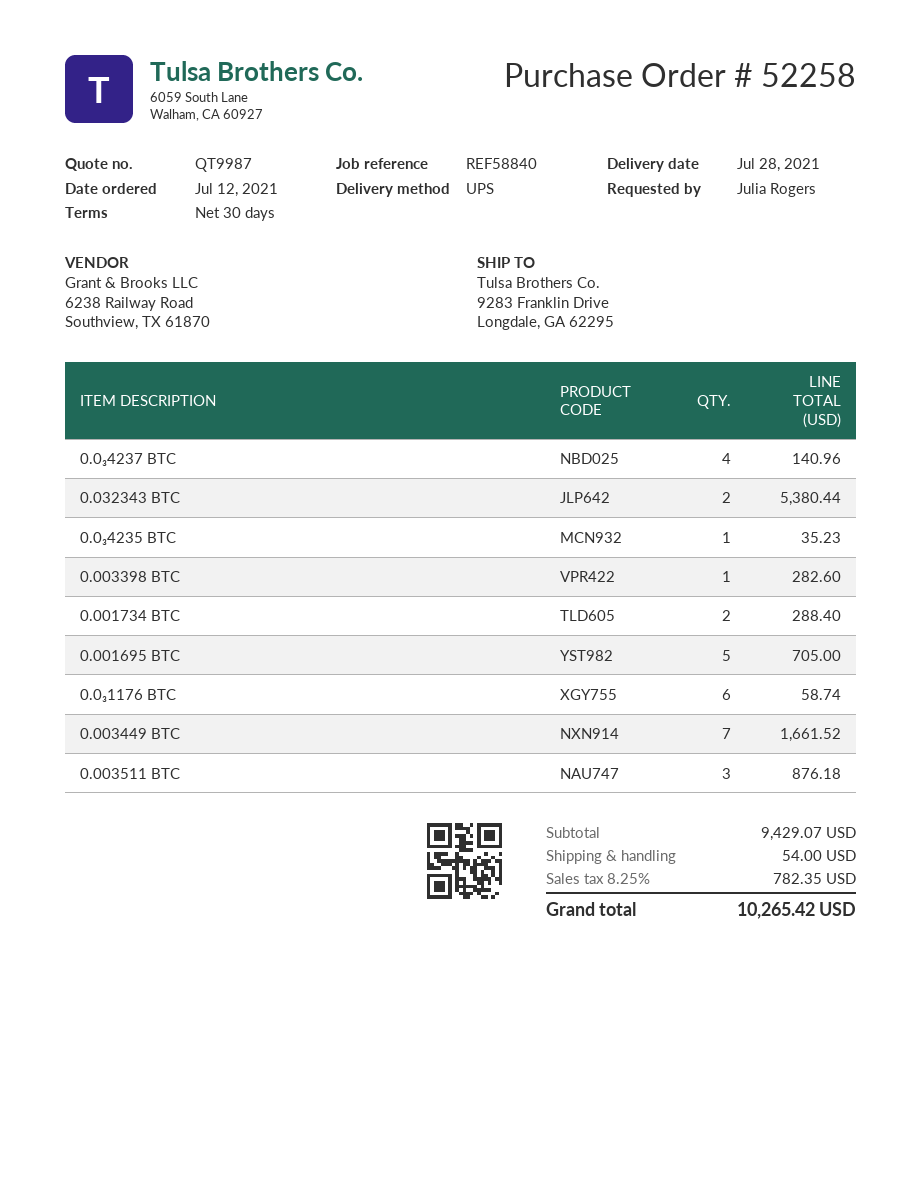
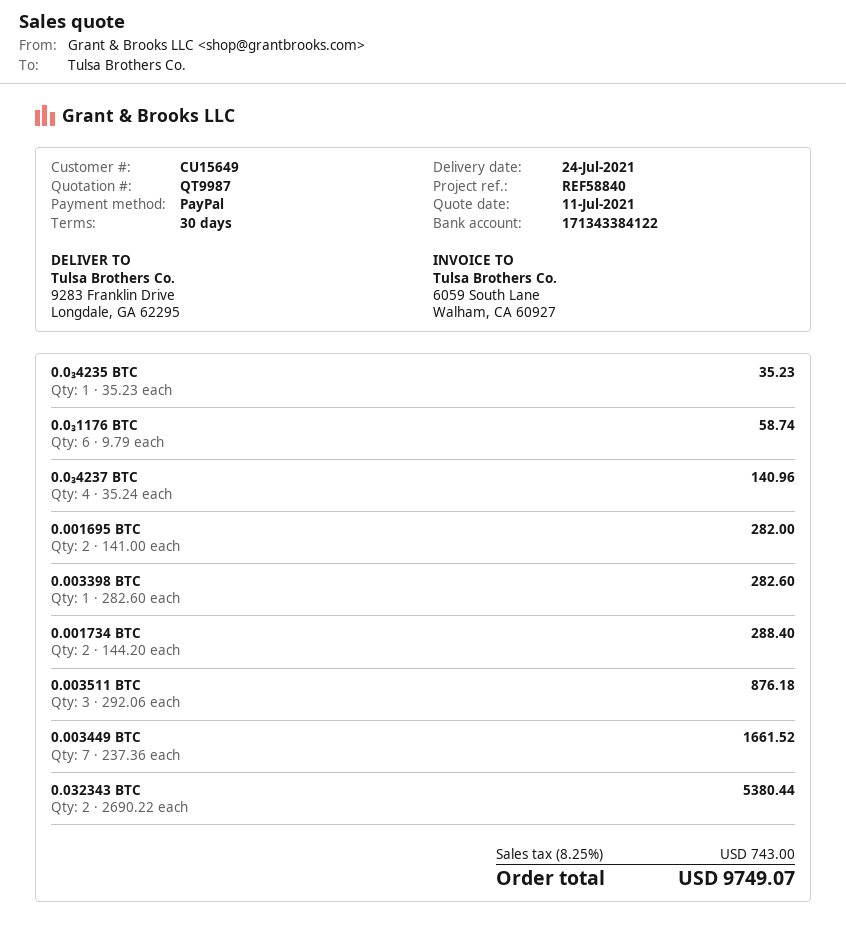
delivery date: 2021-07-28 -> 2021-07-24
0.001695 BTC: 5 for 705.00 -> 2 for 282.00
shipping: 54.00 -> none
tax: 8.25% = 782.35 -> 8.25% = 743.00
total: 10265.42 -> 9749.07

